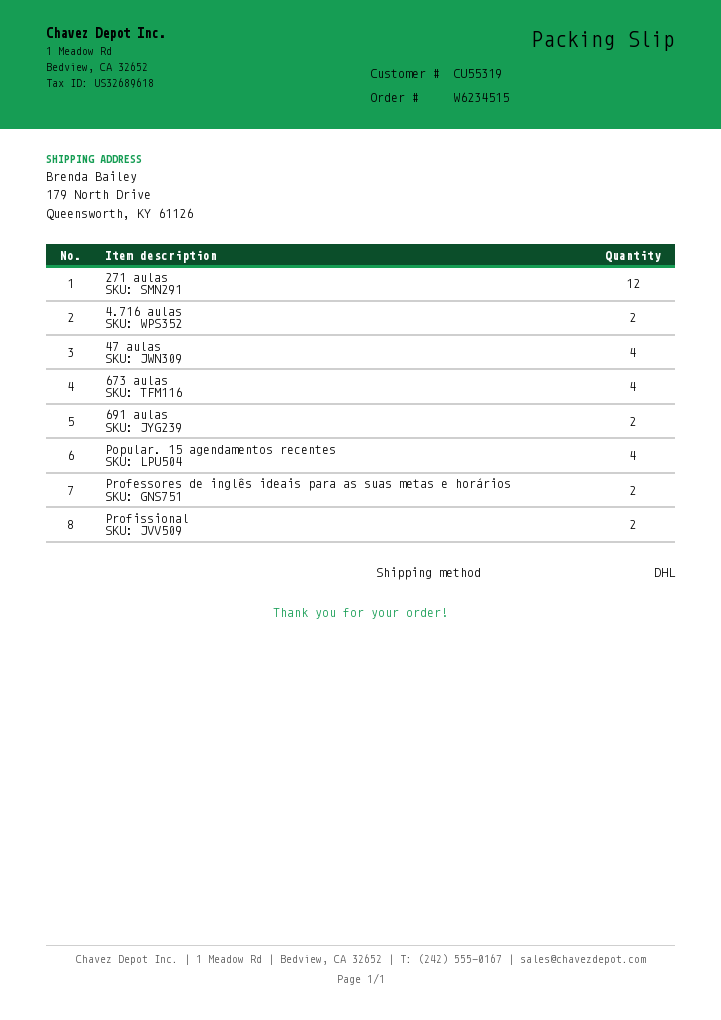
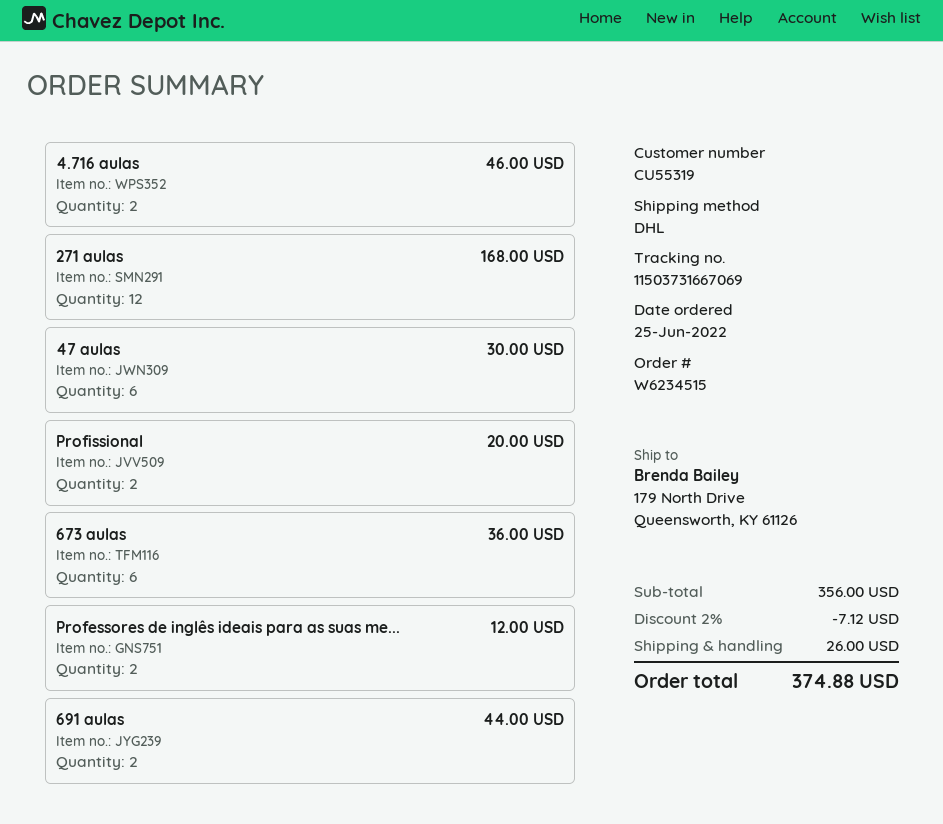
47 aulas: 4 -> 6
673 aulas: 4 -> 6
Popular. 15 agendamentos recentes: 4 -> none

